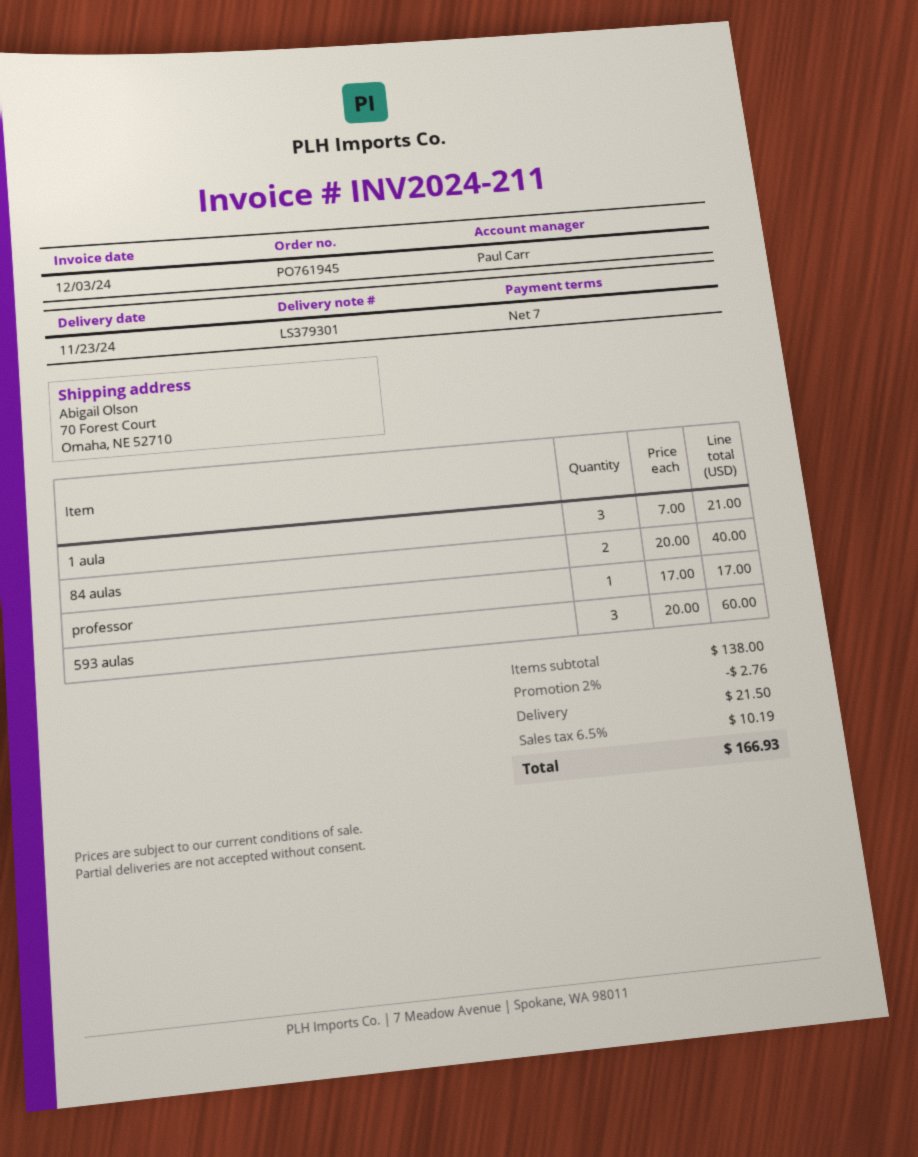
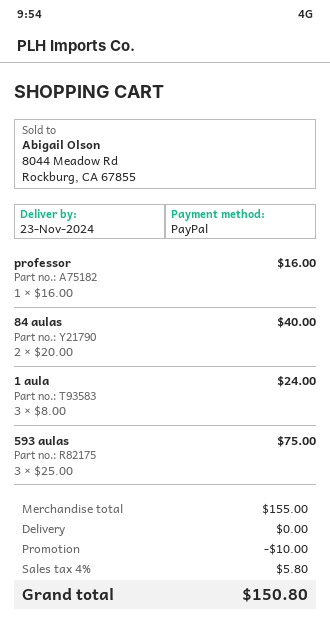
1 aula: 3 x 7.00 = 21.00 -> 3 x 8.00 = 24.00
professor: 1 x 17.00 = 17.00 -> 1 x 16.00 = 16.00
593 aulas: 3 x 20.00 = 60.00 -> 3 x 25.00 = 75.00
subtotal: 138.00 -> 155.00
discount: 2.76 -> 10.00
shipping: 21.50 -> 0.00
tax: 6.5% = 10.19 -> 4% = 5.80
total: 166.93 -> 150.80

